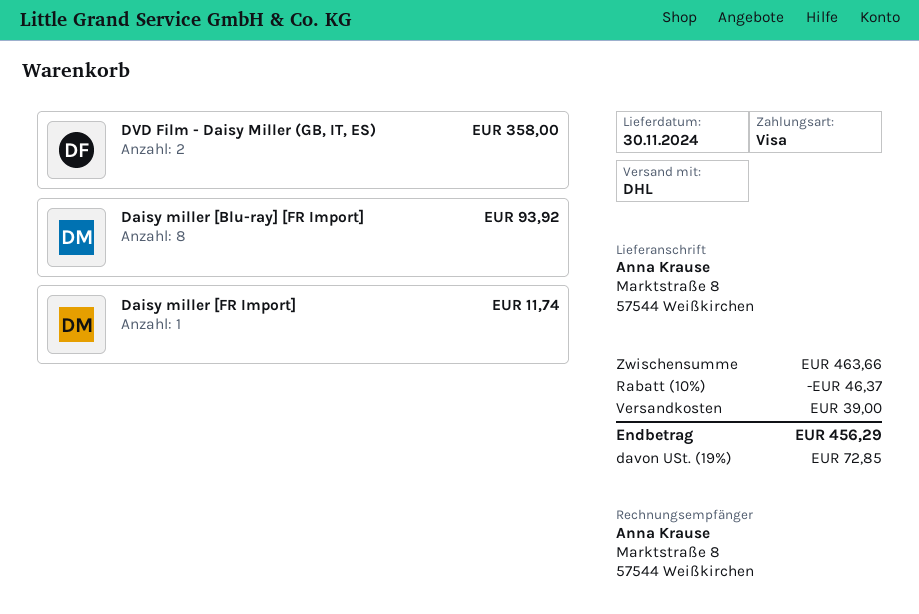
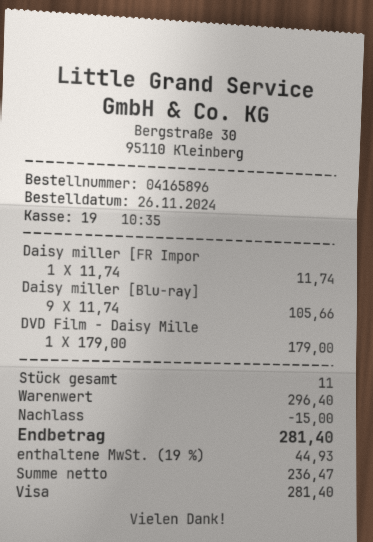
DVD Film - Daisy Miller (GB, IT, ES): 2 for 358.00 -> 1 for 179.00
Daisy miller [Blu-ray] [FR Import]: 8 for 93.92 -> 9 for 105.66
subtotal: 463.66 -> 296.40
discount: 46.37 -> 15.00
shipping: 39.00 -> none
tax: 19% = 72.85 -> 19% = 44.93
total: 456.29 -> 281.40

